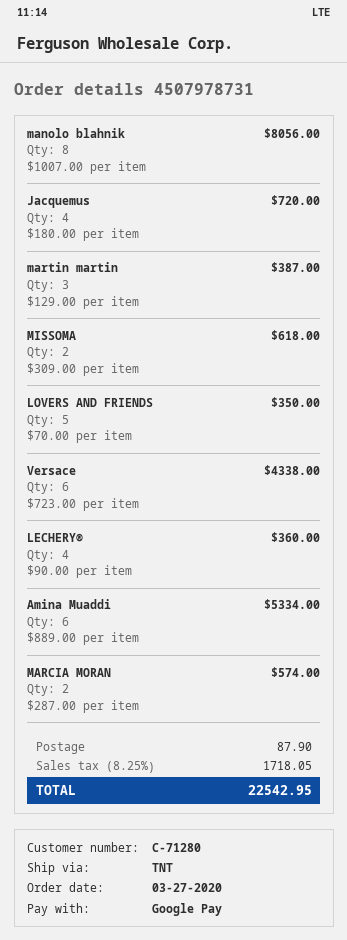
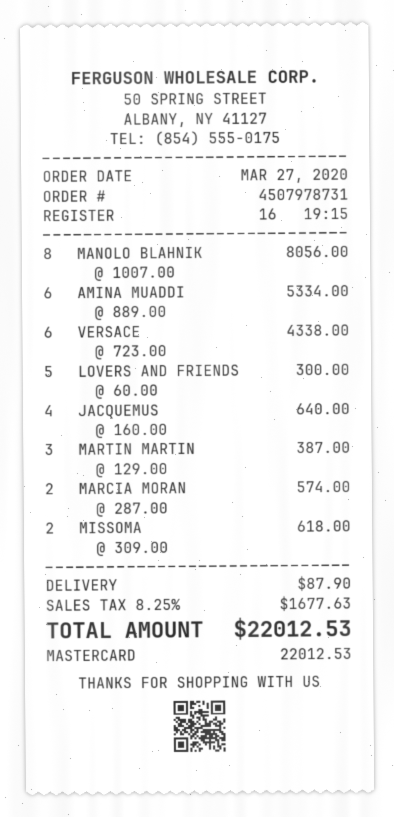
payment method: Google Pay -> Mastercard
Jacquemus: 4 x 180.00 = 720.00 -> 4 x 160.00 = 640.00
LOVERS AND FRIENDS: 5 x 70.00 = 350.00 -> 5 x 60.00 = 300.00
LECHERY®: 4 x 90.00 = 360.00 -> none
tax: 8.25% = 1718.05 -> 8.25% = 1677.63
total: 22542.95 -> 22012.53

